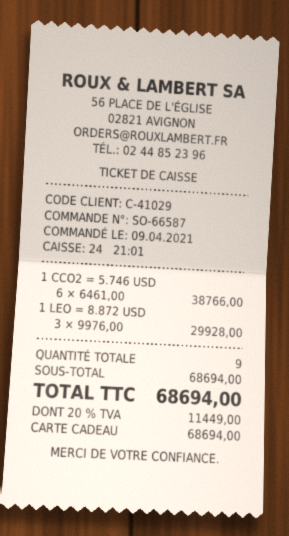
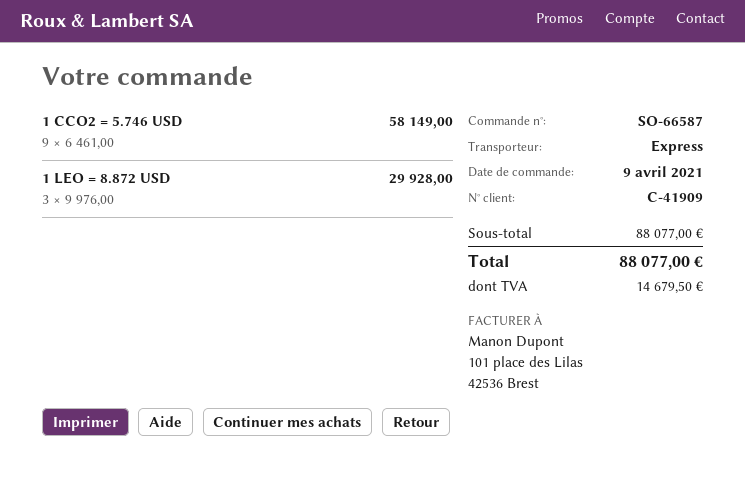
customer number: C-41029 -> C-41909
1 CCO2 = 5.746 USD: 6 x 6461.00 = 38766.00 -> 9 x 6461.00 = 58149.00
subtotal: 68694.00 -> 88077.00
tax: 11449.00 -> 14679.50
total: 68694.00 -> 88077.00

